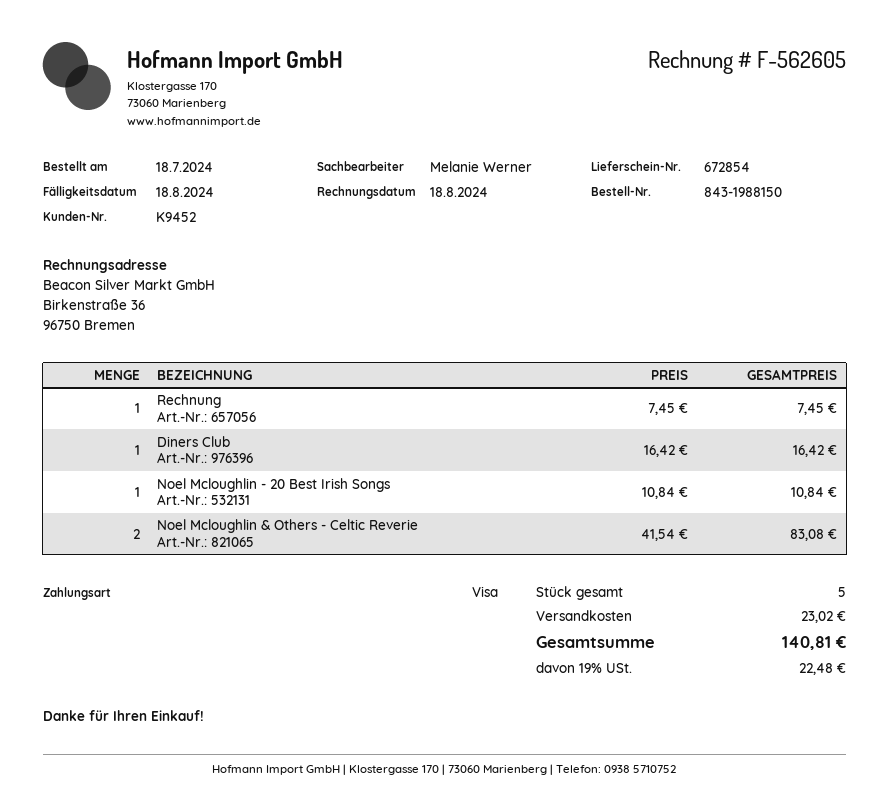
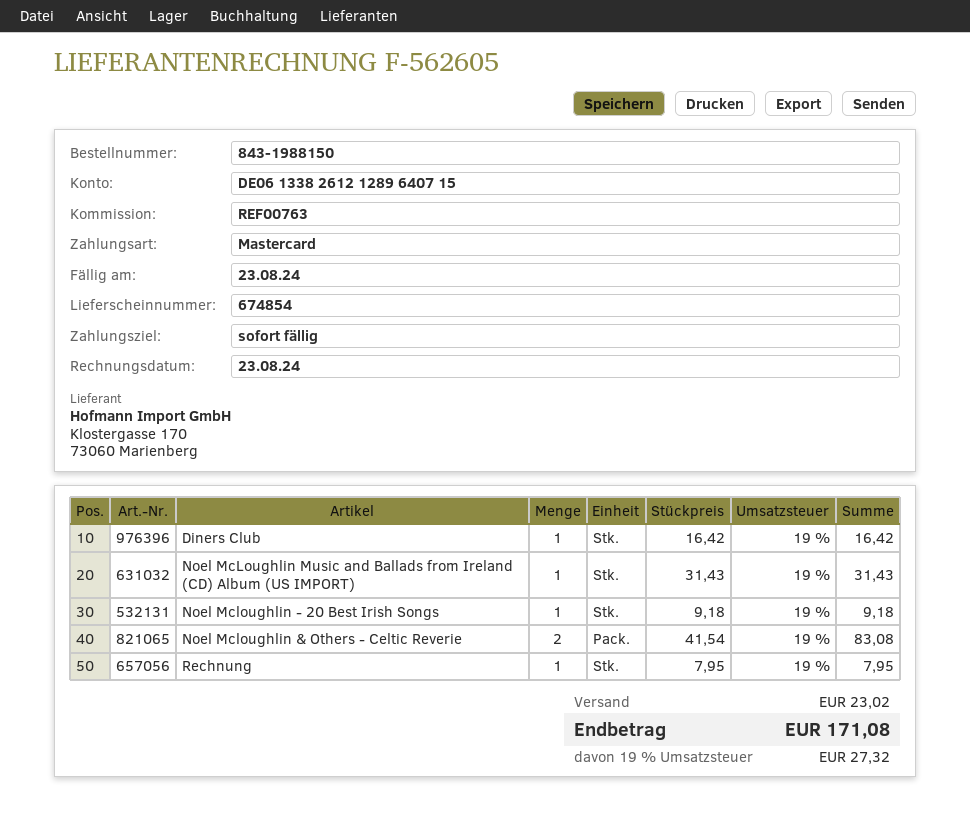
delivery note number: 672854 -> 674854
invoice date: 2024-08-18 -> 2024-08-23
due date: 2024-08-18 -> 2024-08-23
payment method: Visa -> Mastercard
Rechnung: 1 x 7.45 = 7.45 -> 1 x 7.95 = 7.95
Noel Mcloughlin - 20 Best Irish Songs: 1 x 10.84 = 10.84 -> 1 x 9.18 = 9.18
Noel McLoughlin Music and Ballads from Ireland (CD) Album (US IMPORT): none -> 1 x 31.43 = 31.43
tax: 19% = 22.48 -> 19% = 27.32
total: 140.81 -> 171.08

